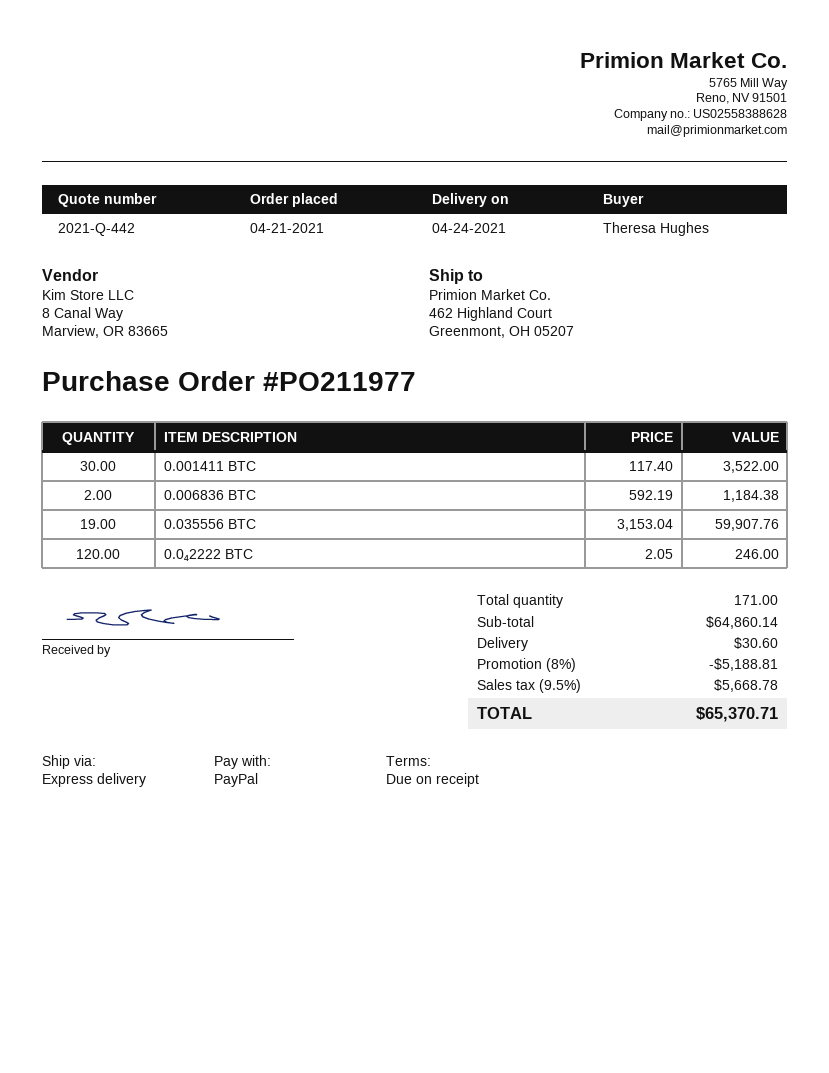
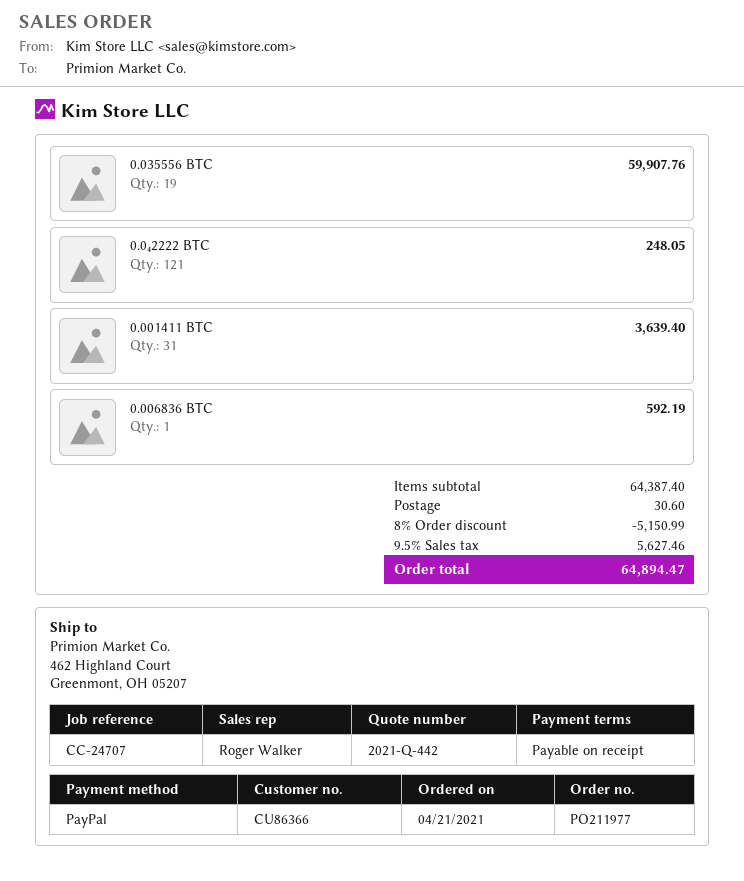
0.001411 BTC: 30 for 3522.00 -> 31 for 3639.40
0.006836 BTC: 2 for 1184.38 -> 1 for 592.19
0.0₄2222 BTC: 120 for 246.00 -> 121 for 248.05
subtotal: 64860.14 -> 64387.40
discount: 8% = 5188.81 -> 8% = 5150.99
tax: 9.5% = 5668.78 -> 9.5% = 5627.46
total: 65370.71 -> 64894.47

